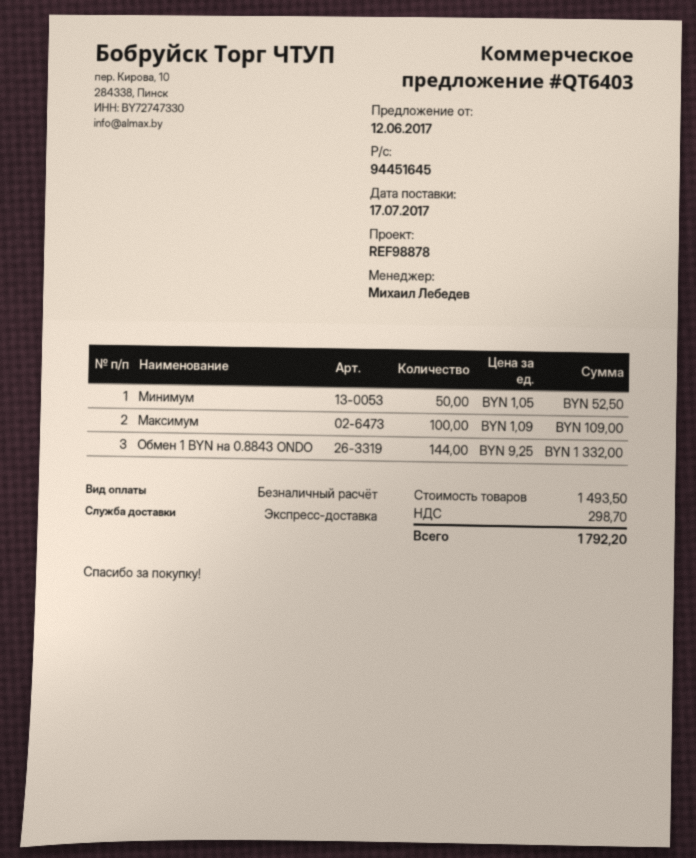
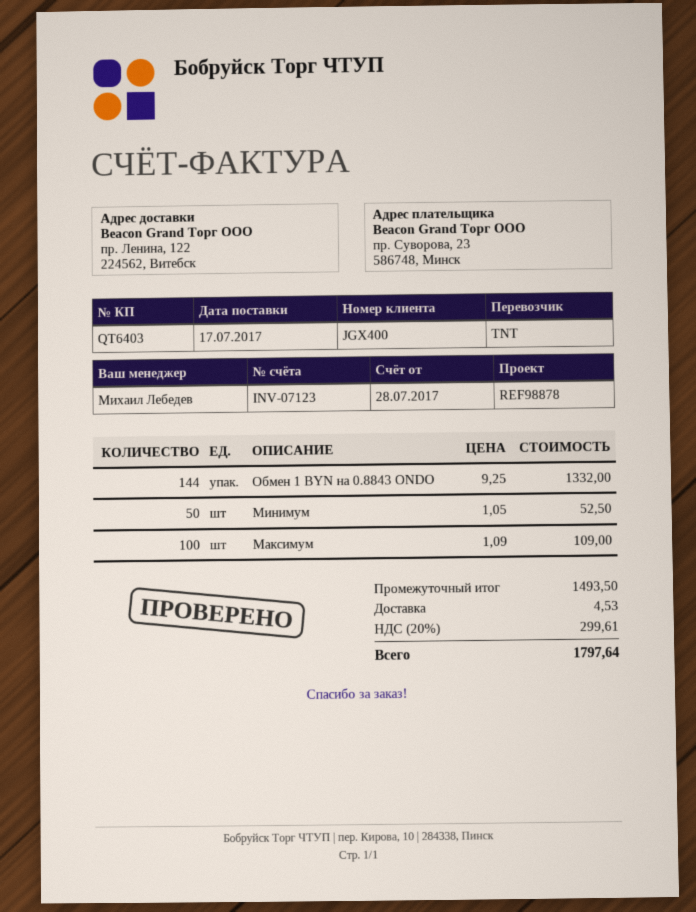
shipping method: express -> TNT
shipping: none -> 4.53
tax: 298.70 -> 299.61
total: 1792.20 -> 1797.64

